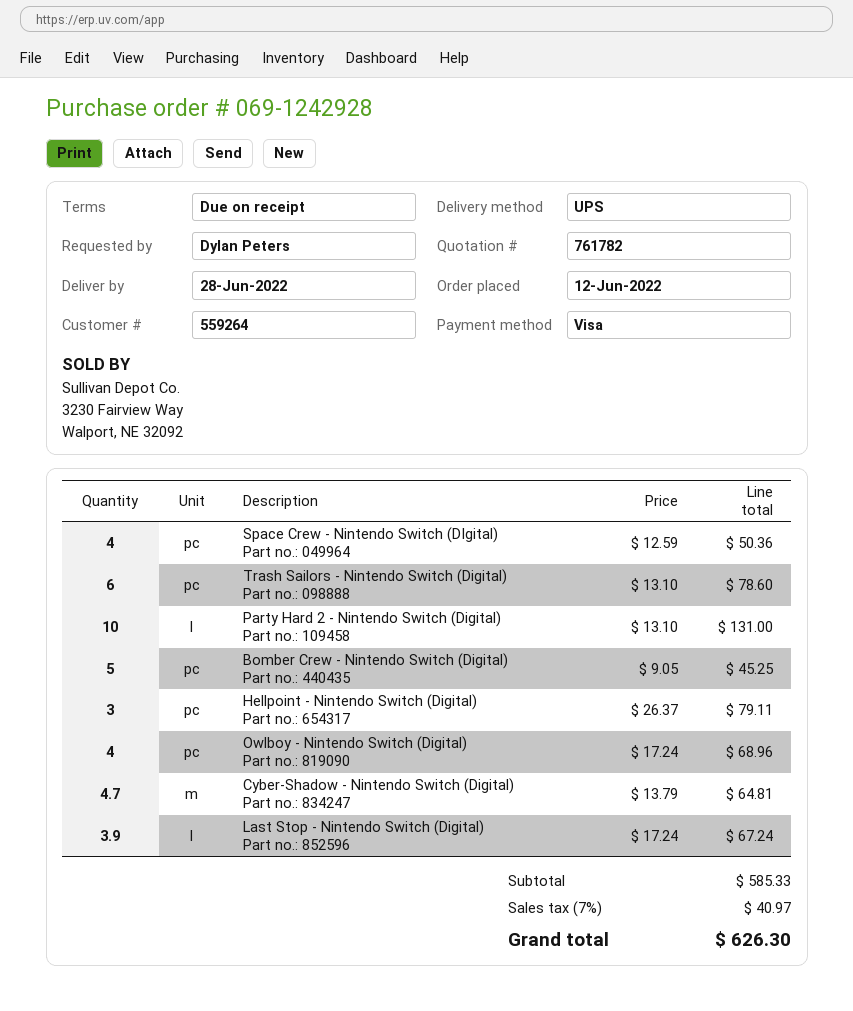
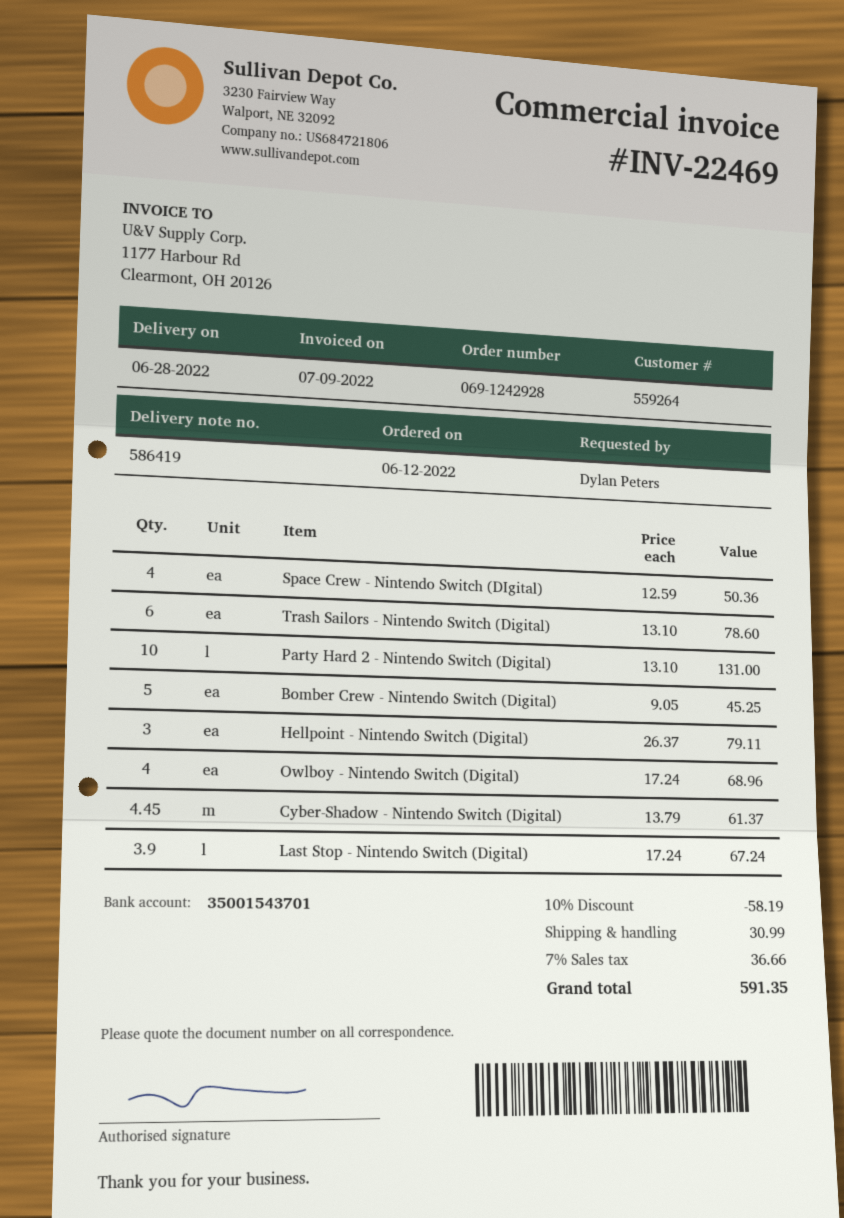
Cyber-Shadow - Nintendo Switch (Digital): 4.7 x 13.79 = 64.81 -> 4.45 x 13.79 = 61.37
discount: none -> 10% = 58.19
shipping: none -> 30.99
tax: 7% = 40.97 -> 7% = 36.66
total: 626.30 -> 591.35

